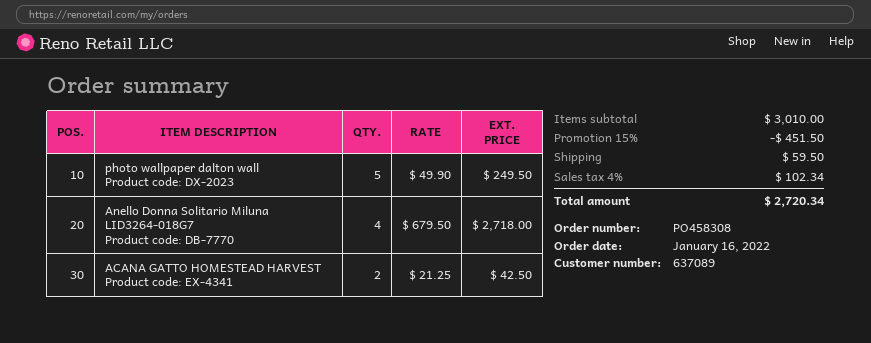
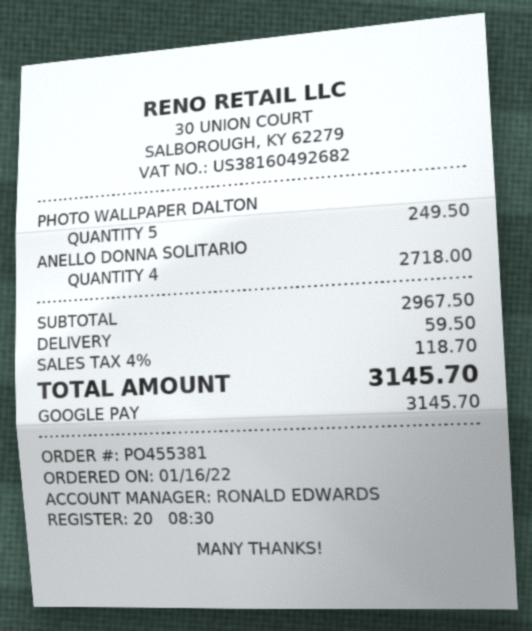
order number: PO458308 -> PO455381
ACANA GATTO HOMESTEAD HARVEST: 2 for 42.50 -> none
subtotal: 3010.00 -> 2967.50
discount: 15% = 451.50 -> none
tax: 4% = 102.34 -> 4% = 118.70
total: 2720.34 -> 3145.70

